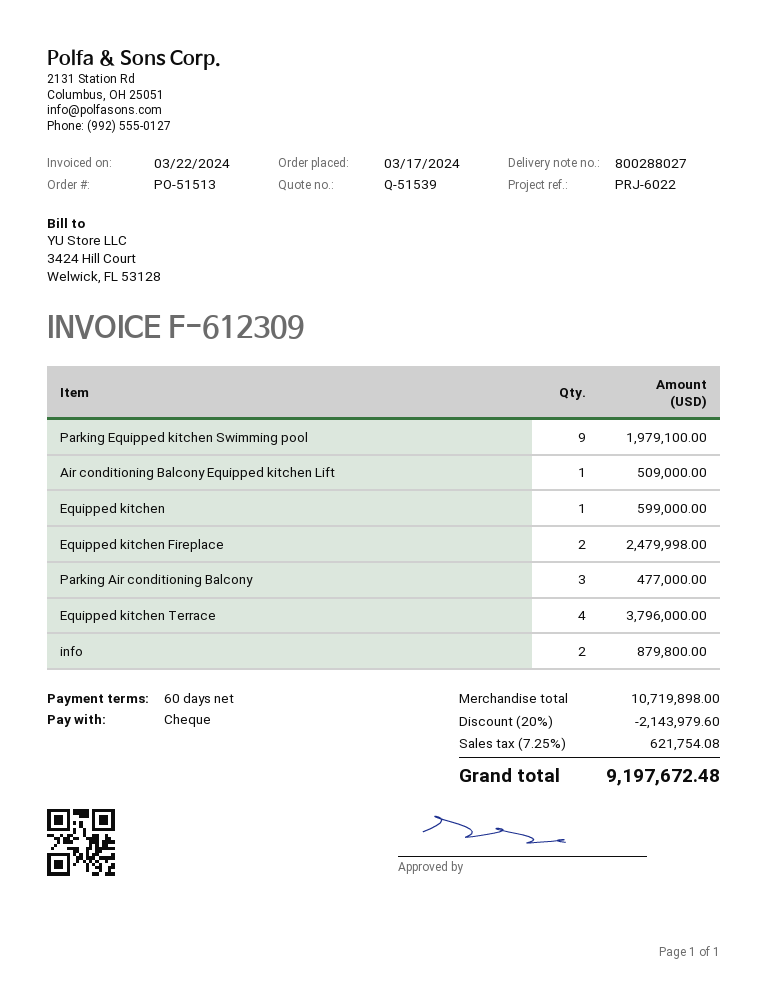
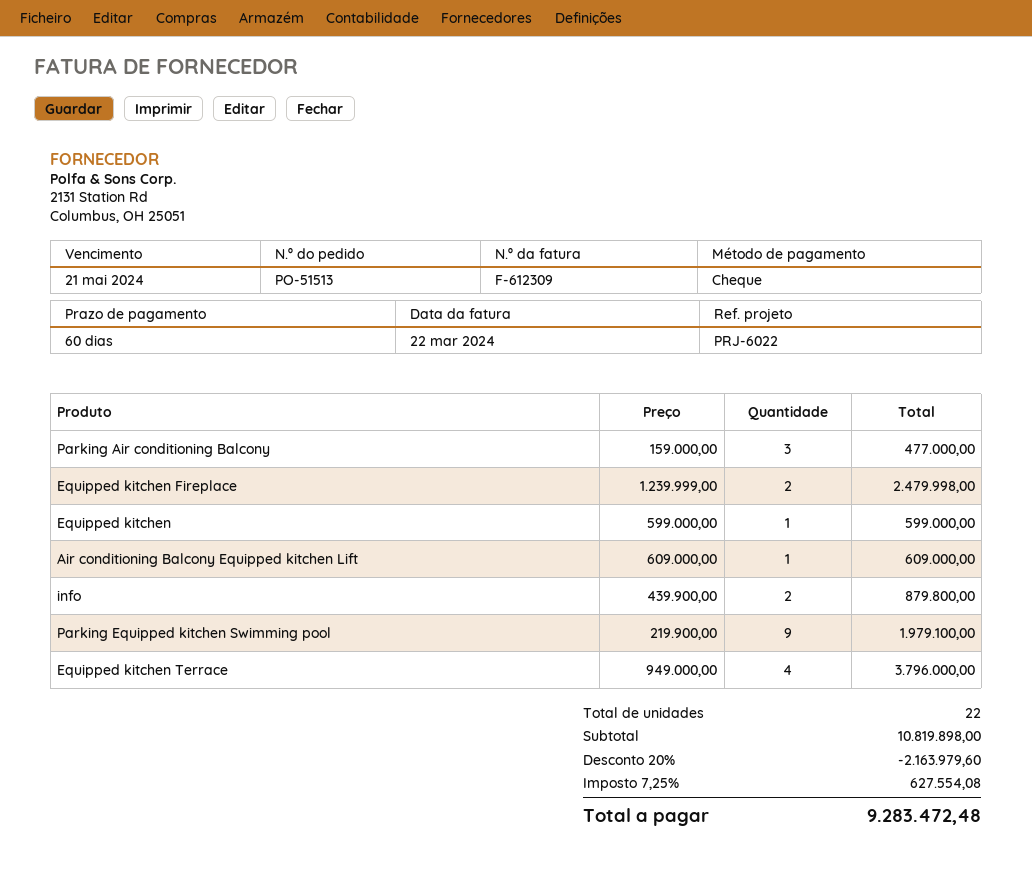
Air conditioning Balcony Equipped kitchen Lift: 1 for 509000.00 -> 1 for 609000.00
subtotal: 10719898.00 -> 10819898.00
discount: 20% = 2143979.60 -> 20% = 2163979.60
tax: 7.25% = 621754.08 -> 7.25% = 627554.08
total: 9197672.48 -> 9283472.48

